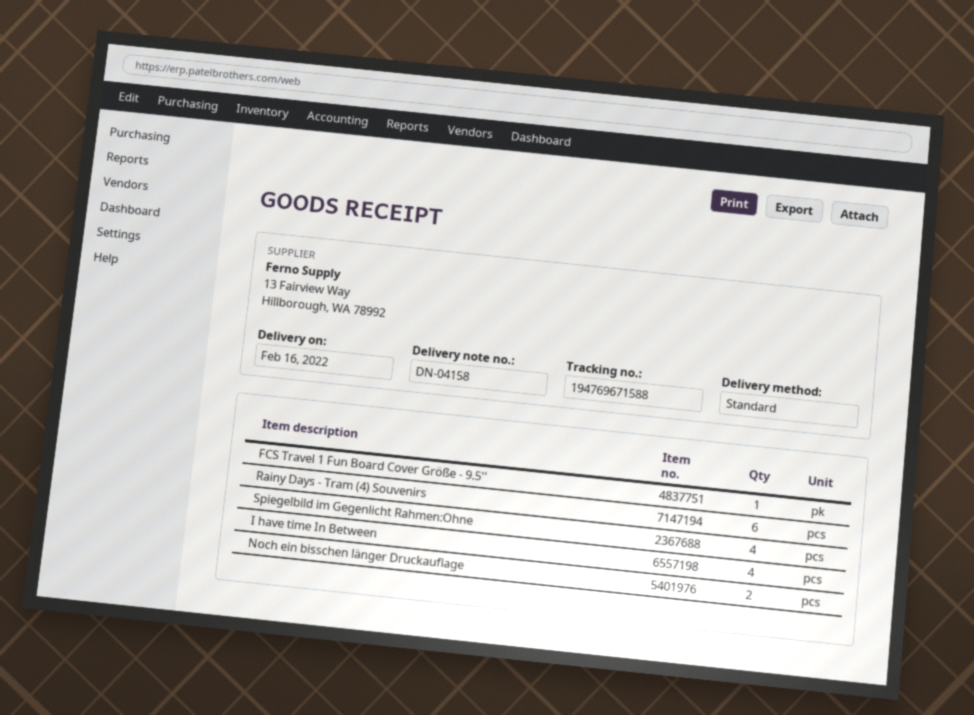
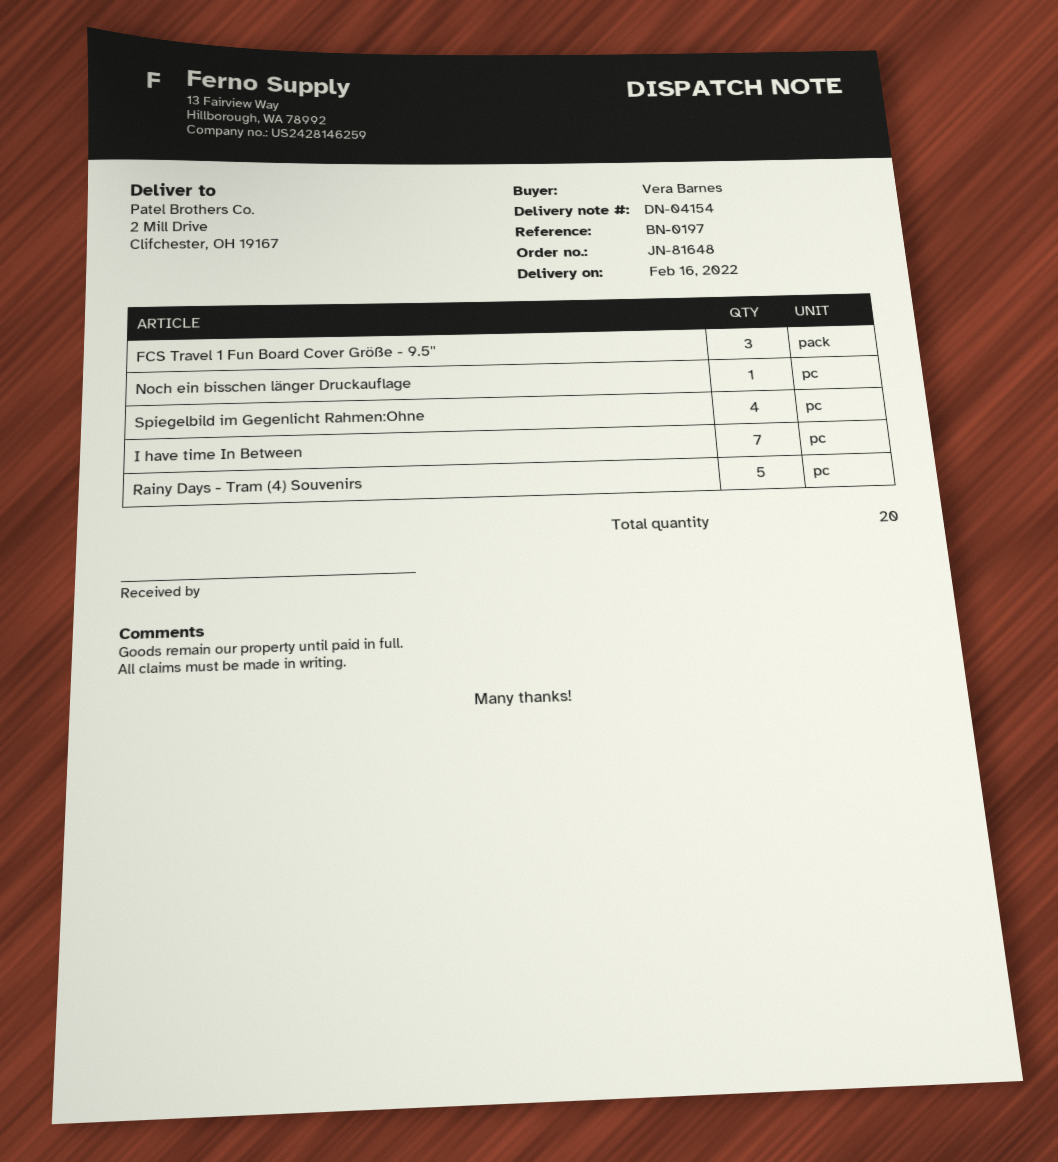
delivery note number: DN-04158 -> DN-04154
FCS Travel 1 Fun Board Cover Größe - 9.5'': 1 -> 3
Rainy Days - Tram (4) Souvenirs: 6 -> 5
I have time In Between: 4 -> 7
Noch ein bisschen länger Druckauflage: 2 -> 1

